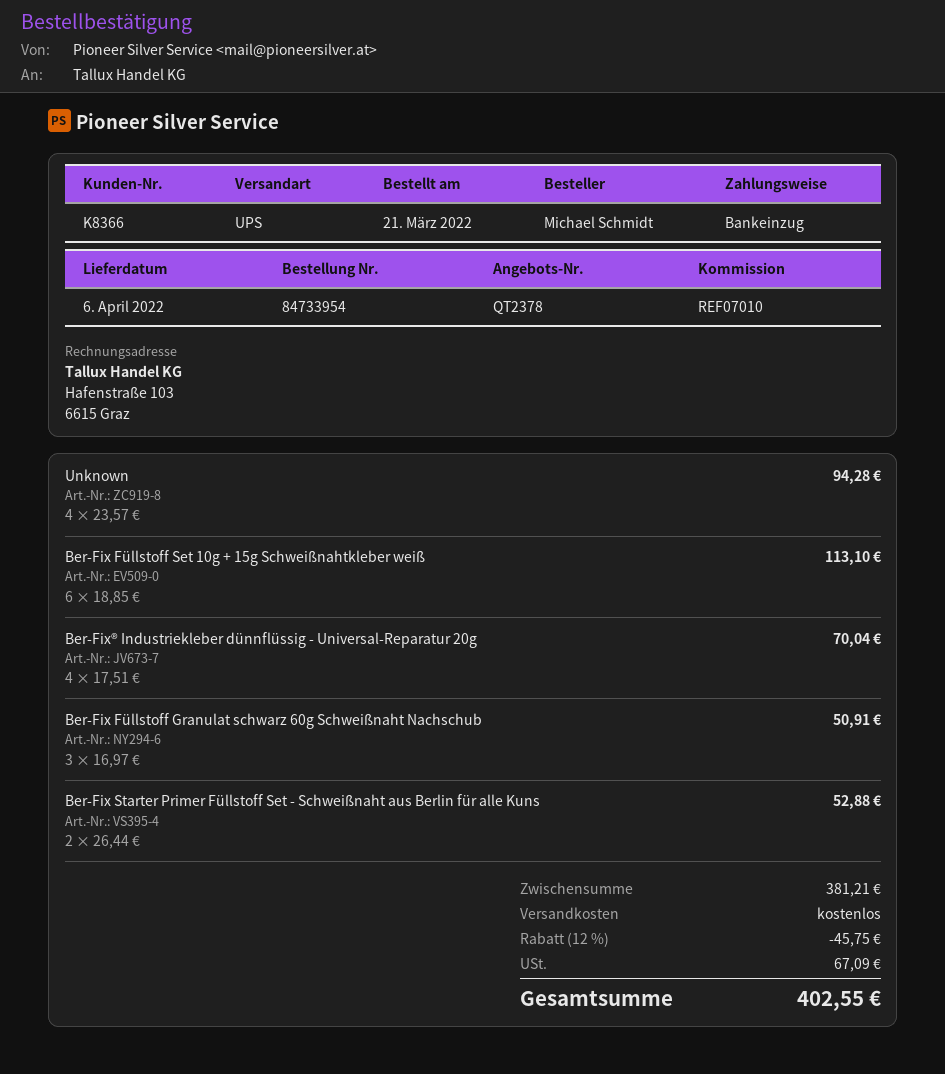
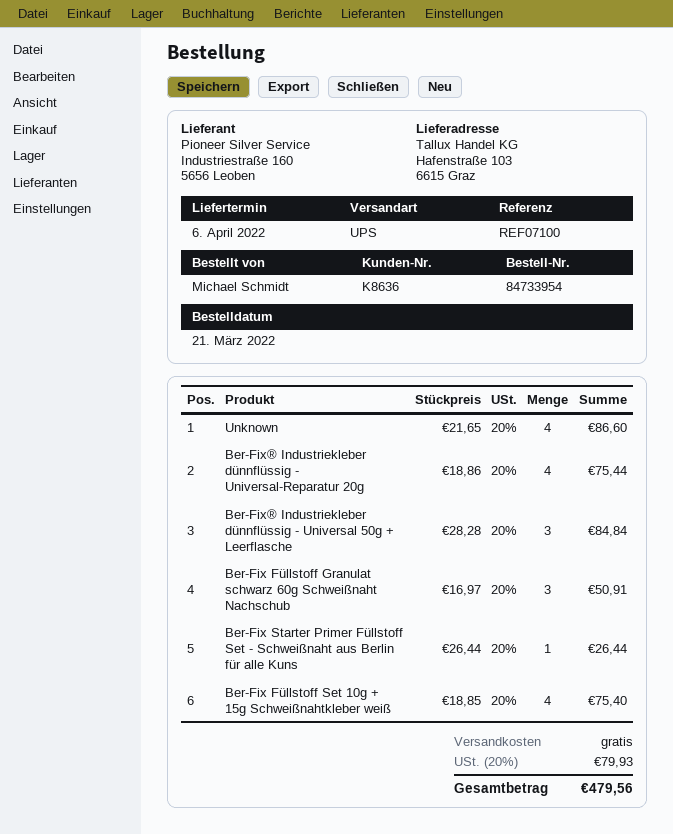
customer number: K8366 -> K8636
reference: REF07010 -> REF07100
Unknown: 4 x 23.57 = 94.28 -> 4 x 21.65 = 86.60
Ber-Fix Füllstoff Set 10g + 15g Schweißnahtkleber weiß: 6 x 18.85 = 113.10 -> 4 x 18.85 = 75.40
Ber-Fix® Industriekleber dünnflüssig - Universal-Reparatur 20g: 4 x 17.51 = 70.04 -> 4 x 18.86 = 75.44
Ber-Fix Starter Primer Füllstoff Set - Schweißnaht aus Berlin für alle Kuns: 2 x 26.44 = 52.88 -> 1 x 26.44 = 26.44
Ber-Fix® Industriekleber dünnflüssig - Universal 50g + Leerflasche: none -> 3 x 28.28 = 84.84
discount: 12% = 45.75 -> none
tax: 67.09 -> 79.93
total: 402.55 -> 479.56

